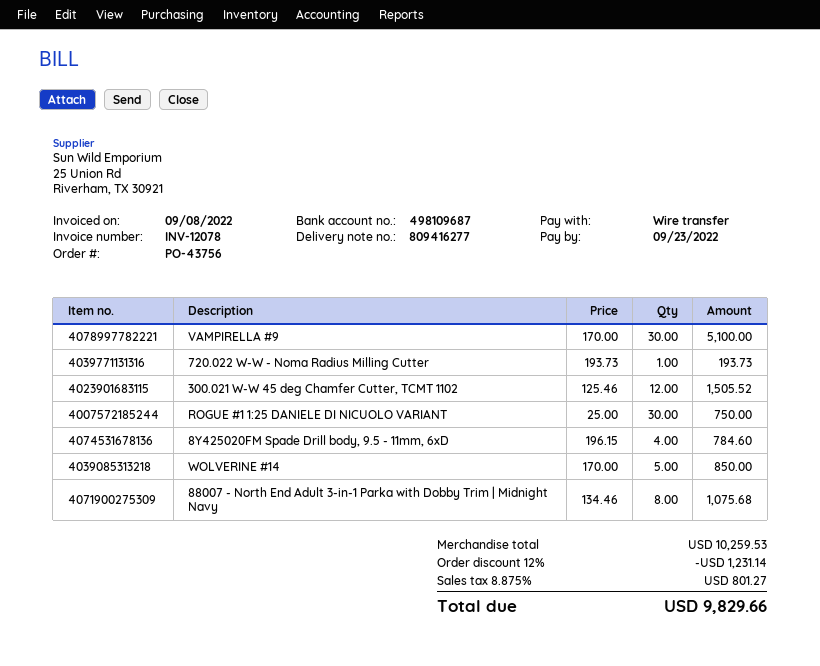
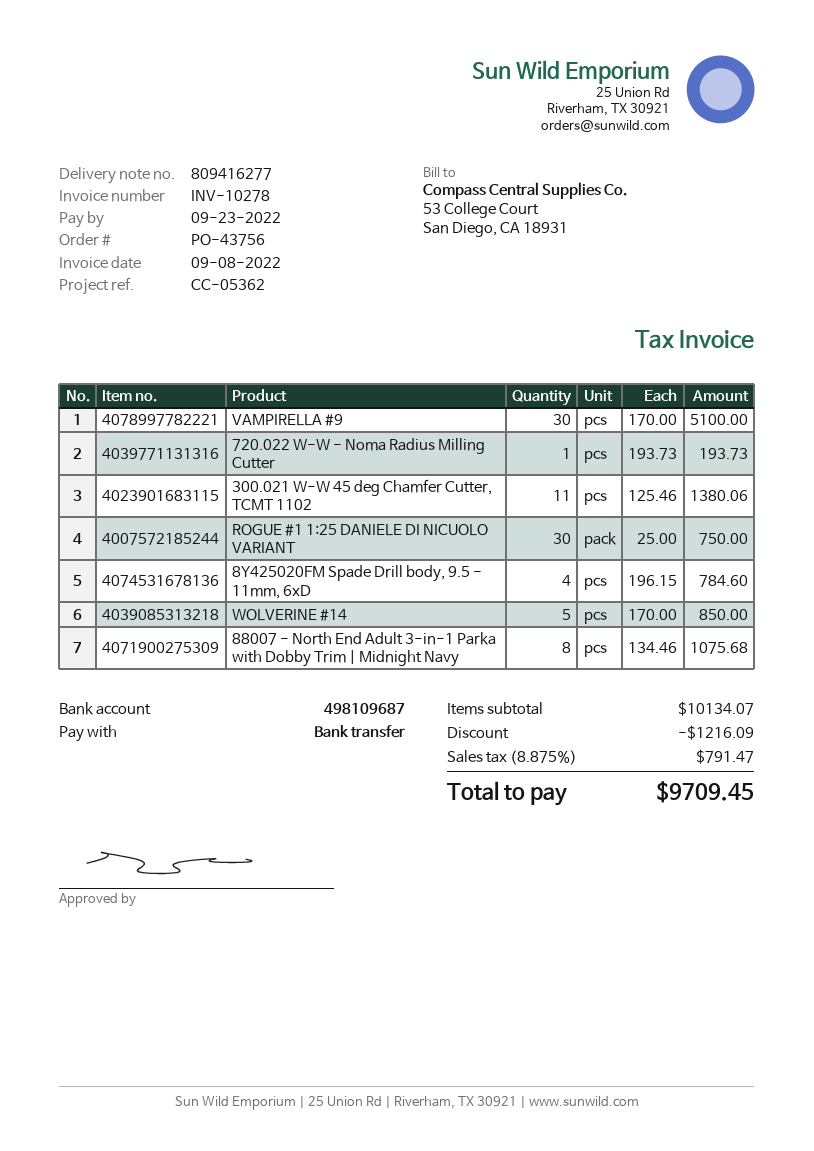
invoice number: INV-12078 -> INV-10278
300.021 W-W 45 deg Chamfer Cutter, TCMT 1102: 12 x 125.46 = 1505.52 -> 11 x 125.46 = 1380.06
subtotal: 10259.53 -> 10134.07
discount: 1231.14 -> 1216.09
tax: 8.875% = 801.27 -> 8.875% = 791.47
total: 9829.66 -> 9709.45

